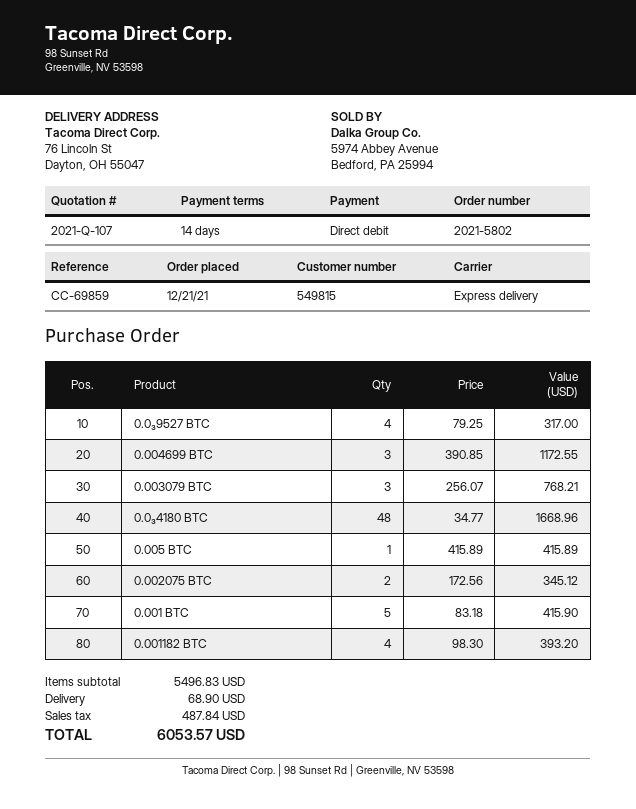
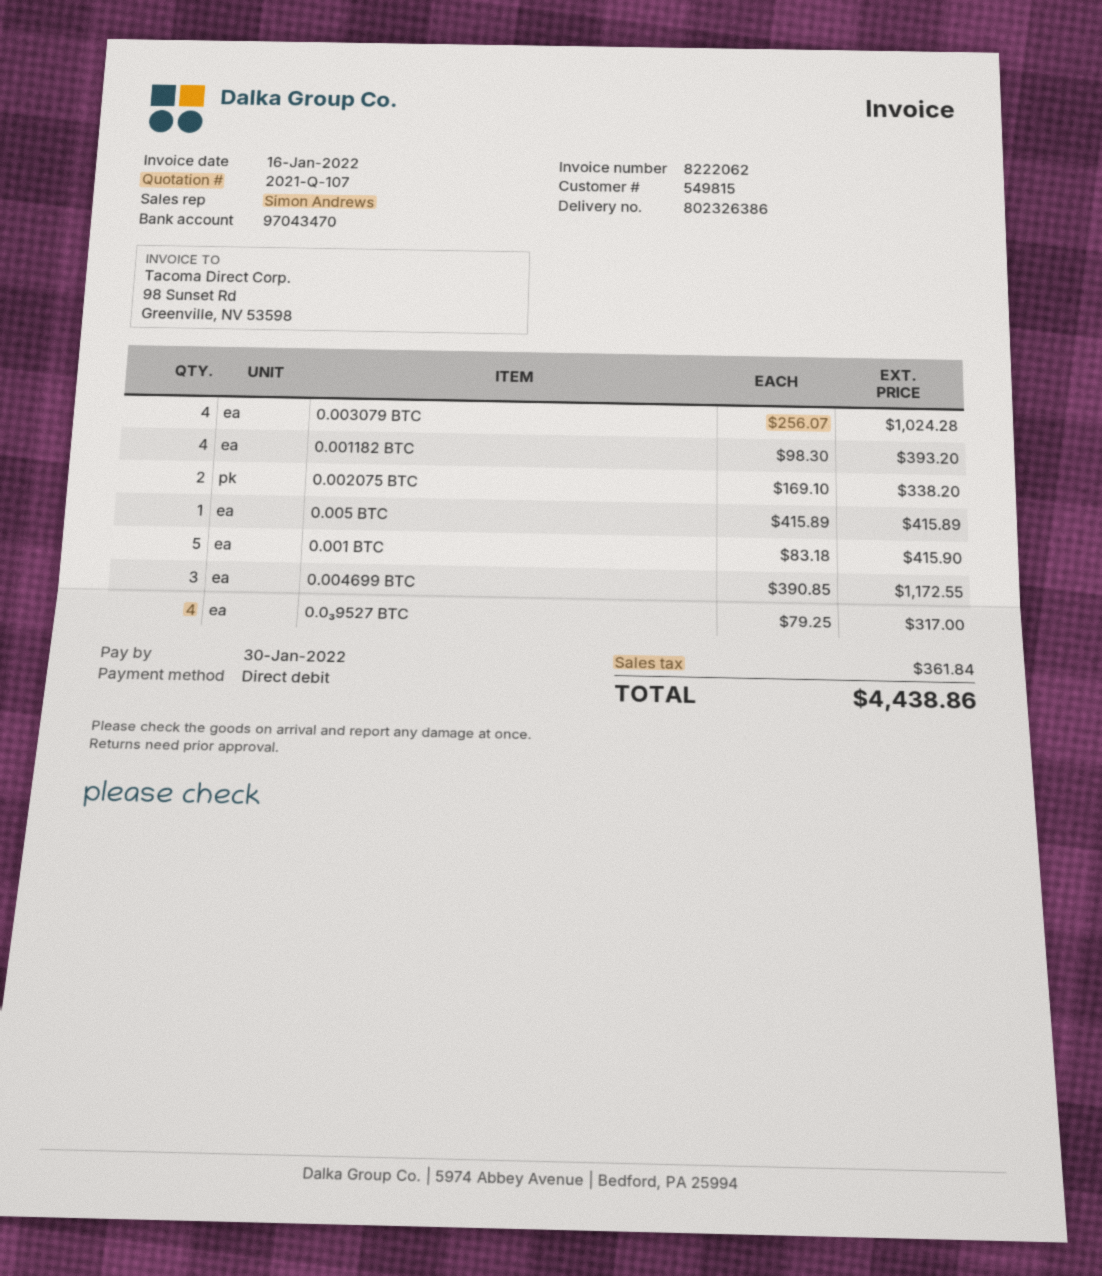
0.003079 BTC: 3 x 256.07 = 768.21 -> 4 x 256.07 = 1024.28
0.0₃4180 BTC: 48 x 34.77 = 1668.96 -> none
0.002075 BTC: 2 x 172.56 = 345.12 -> 2 x 169.10 = 338.20
shipping: 68.90 -> none
tax: 487.84 -> 361.84
total: 6053.57 -> 4438.86

